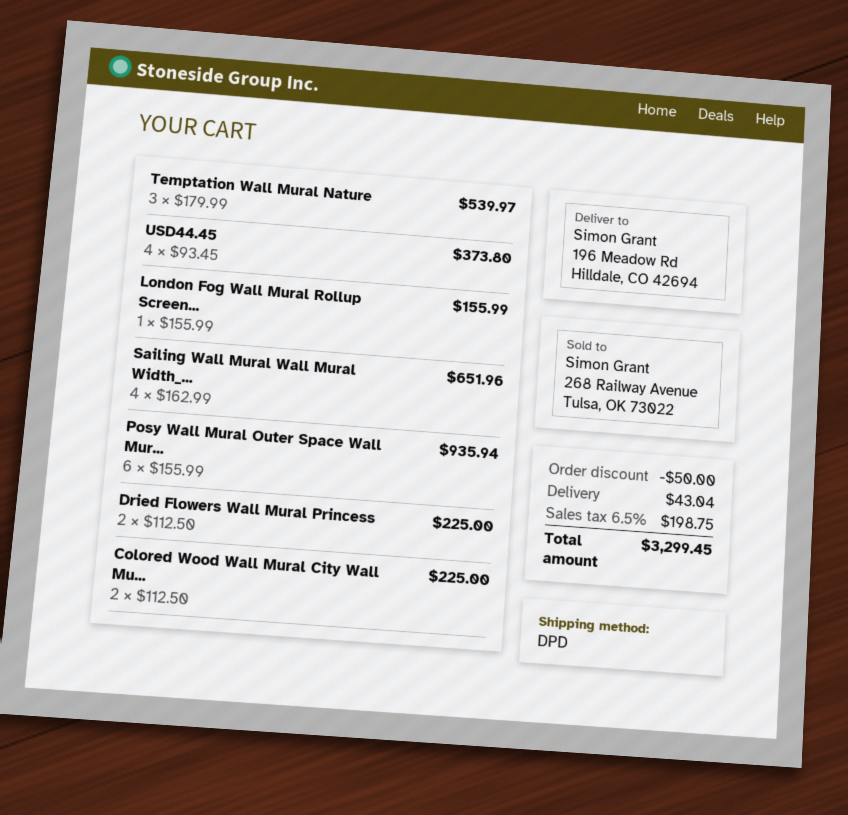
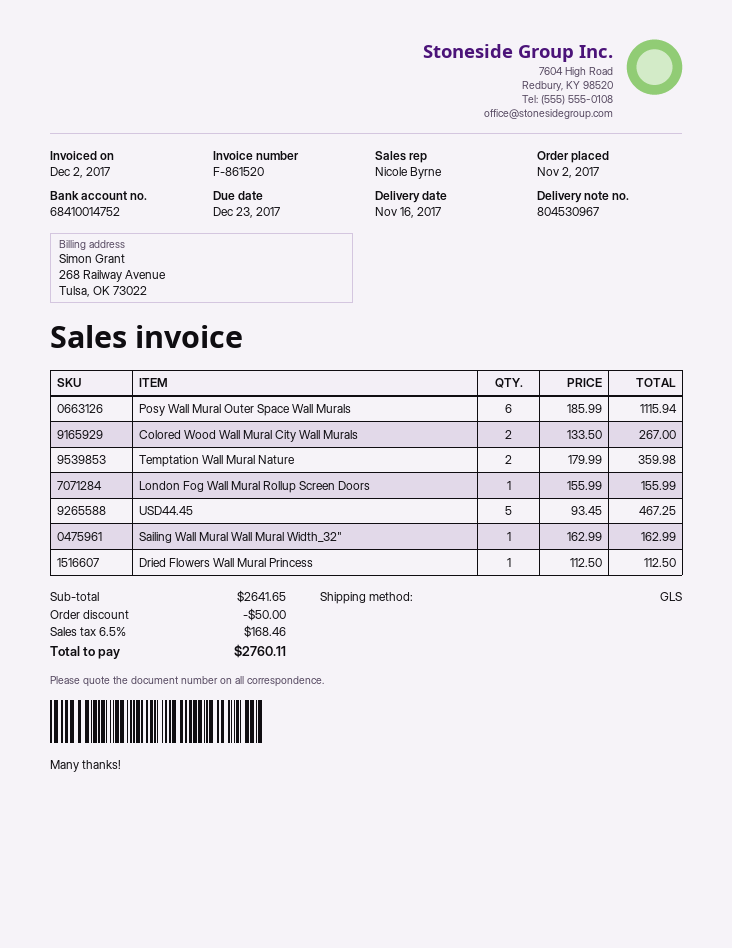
shipping method: DPD -> GLS
Temptation Wall Mural Nature: 3 x 179.99 = 539.97 -> 2 x 179.99 = 359.98
USD44.45: 4 x 93.45 = 373.80 -> 5 x 93.45 = 467.25
Sailing Wall Mural Wall Mural Width_...: 4 x 162.99 = 651.96 -> 1 x 162.99 = 162.99
Posy Wall Mural Outer Space Wall Mur...: 6 x 155.99 = 935.94 -> 6 x 185.99 = 1115.94
Dried Flowers Wall Mural Princess: 2 x 112.50 = 225.00 -> 1 x 112.50 = 112.50
Colored Wood Wall Mural City Wall Mu...: 2 x 112.50 = 225.00 -> 2 x 133.50 = 267.00
shipping: 43.04 -> none
tax: 6.5% = 198.75 -> 6.5% = 168.46
total: 3299.45 -> 2760.11

